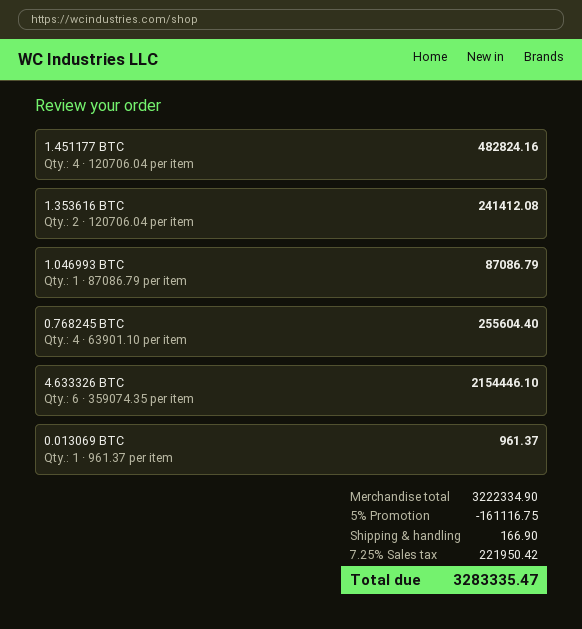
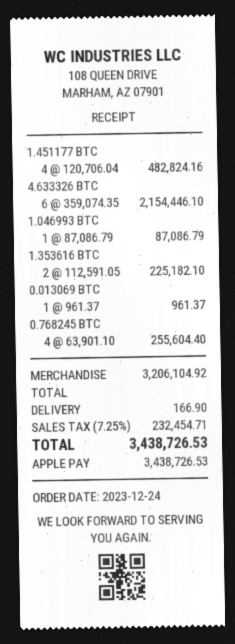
1.353616 BTC: 2 x 120706.04 = 241412.08 -> 2 x 112591.05 = 225182.10
subtotal: 3222334.90 -> 3206104.92
discount: 5% = 161116.75 -> none
tax: 7.25% = 221950.42 -> 7.25% = 232454.71
total: 3283335.47 -> 3438726.53

